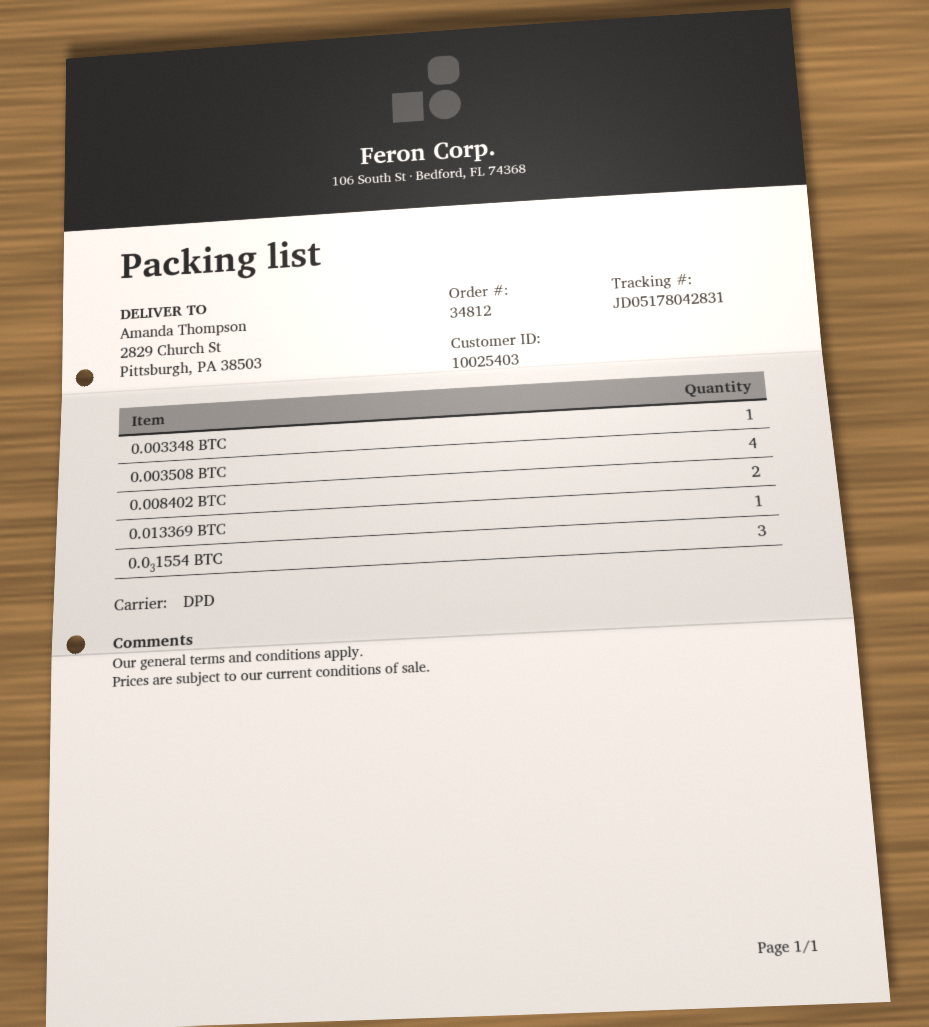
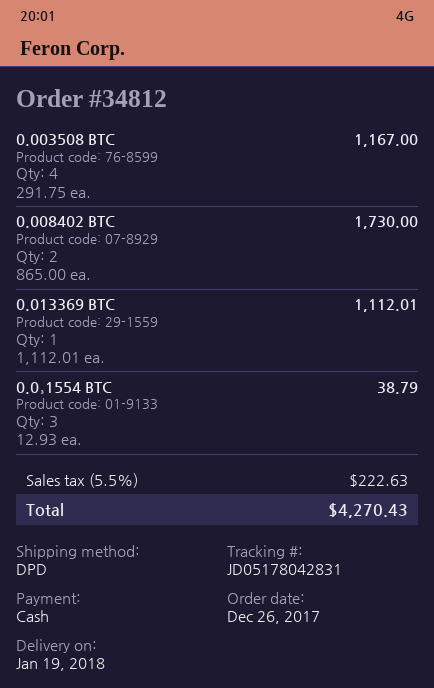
0.003348 BTC: 1 -> none

